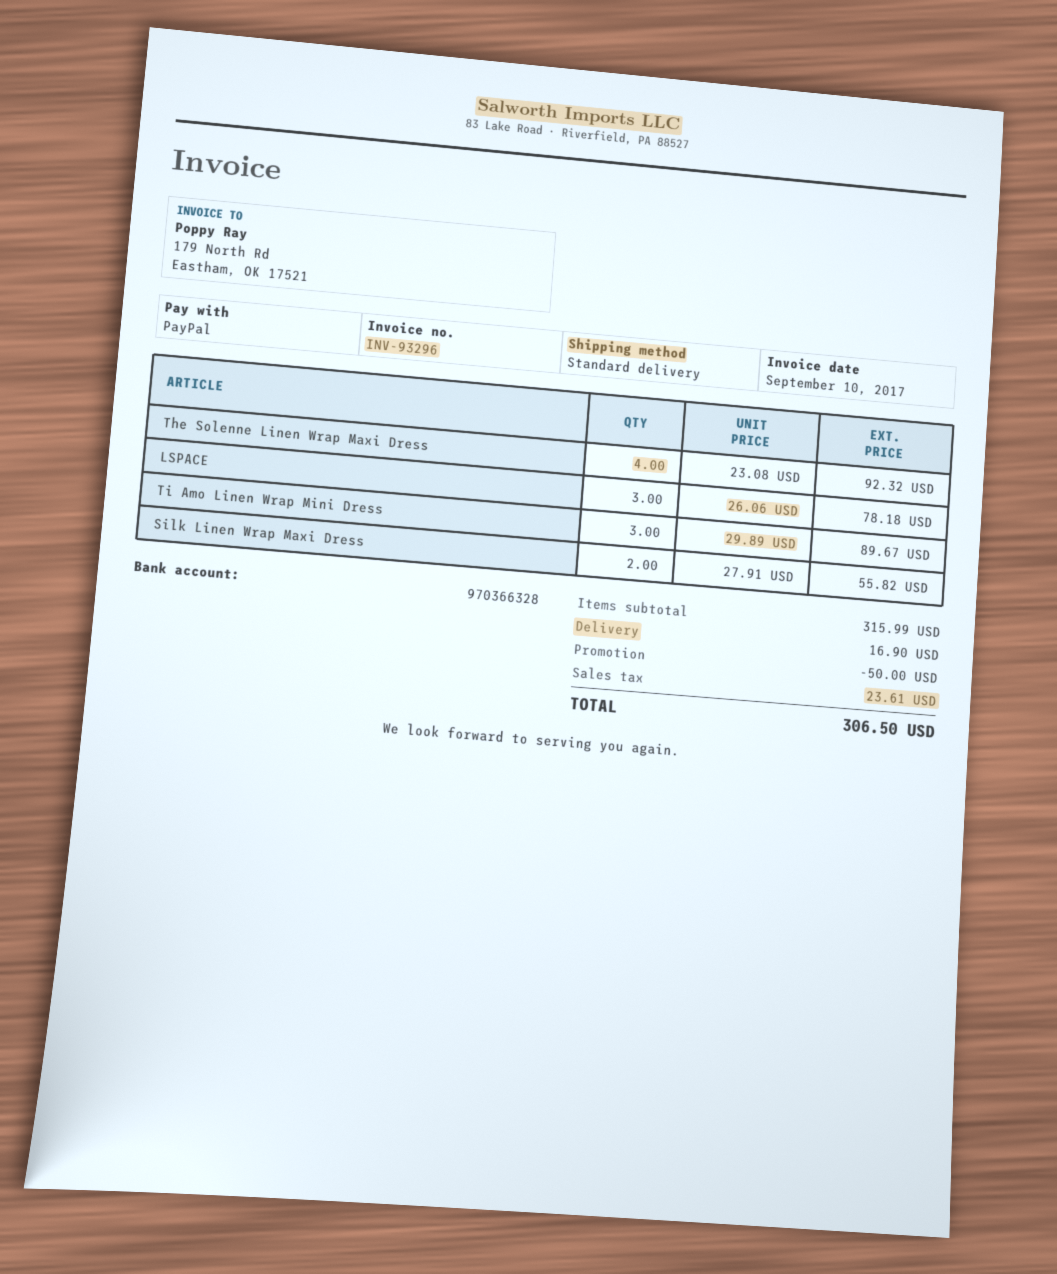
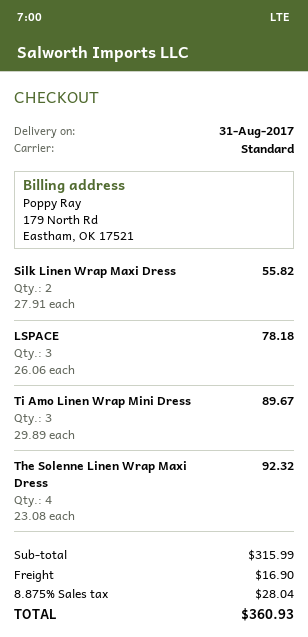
discount: 50.00 -> none
tax: 23.61 -> 28.04
total: 306.50 -> 360.93

